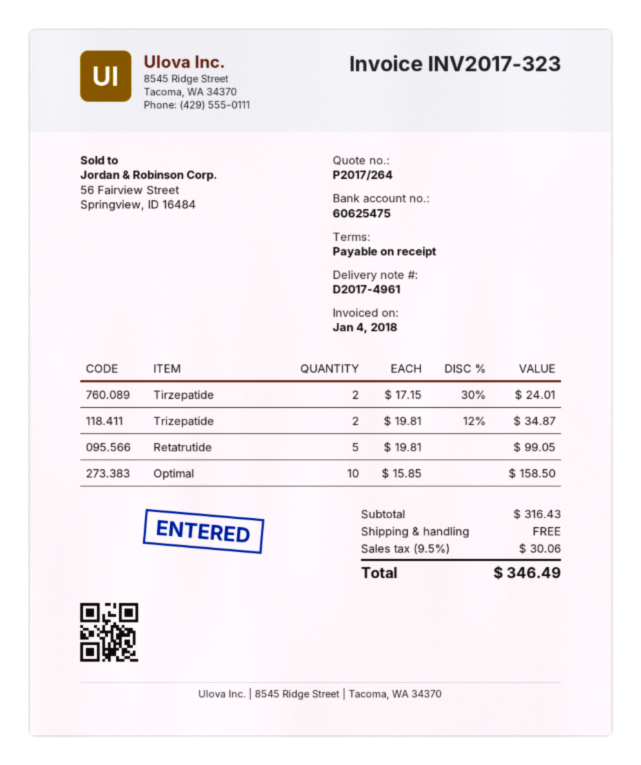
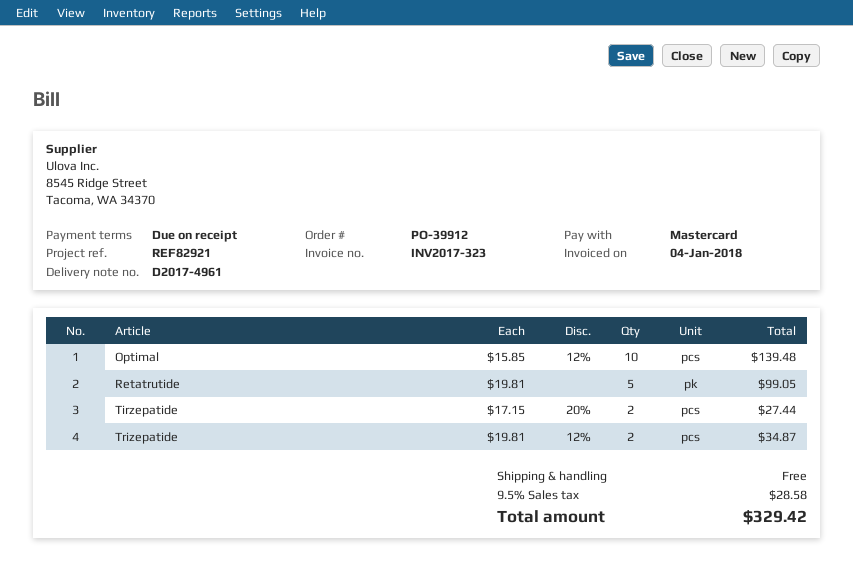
Tirzepatide: 2 x 17.15 - 30% = 24.01 -> 2 x 17.15 - 20% = 27.44
Optimal: 10 x 15.85 = 158.50 -> 10 x 15.85 - 12% = 139.48
tax: 9.5% = 30.06 -> 9.5% = 28.58
total: 346.49 -> 329.42

